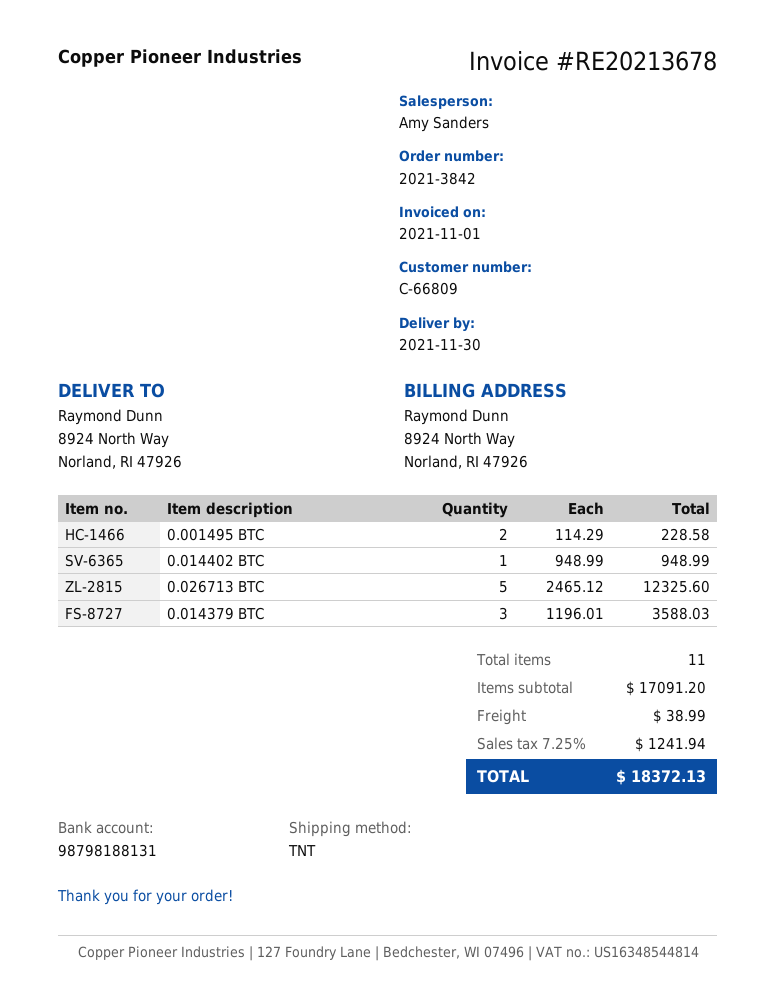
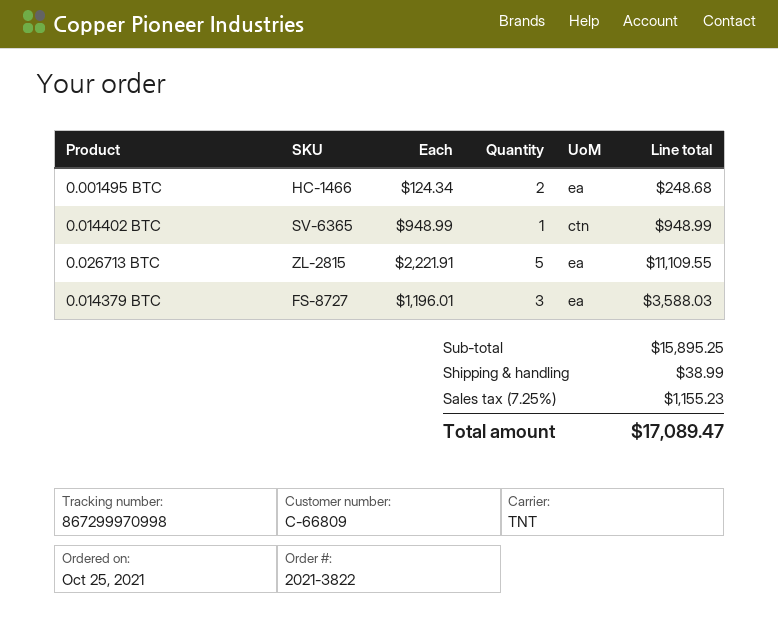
order number: 2021-3842 -> 2021-3822
0.001495 BTC: 2 x 114.29 = 228.58 -> 2 x 124.34 = 248.68
0.026713 BTC: 5 x 2465.12 = 12325.60 -> 5 x 2221.91 = 11109.55
subtotal: 17091.20 -> 15895.25
tax: 7.25% = 1241.94 -> 7.25% = 1155.23
total: 18372.13 -> 17089.47

